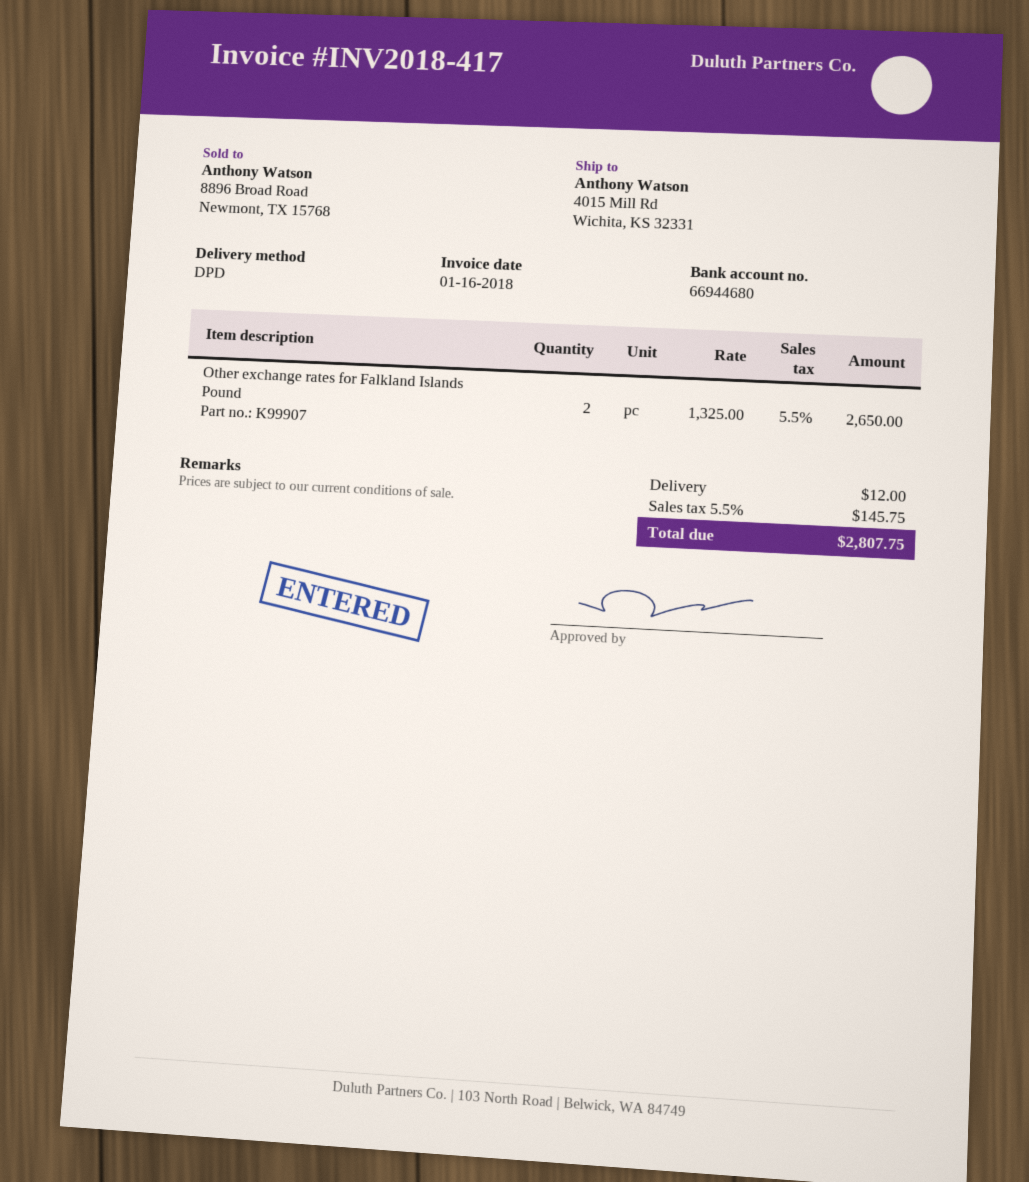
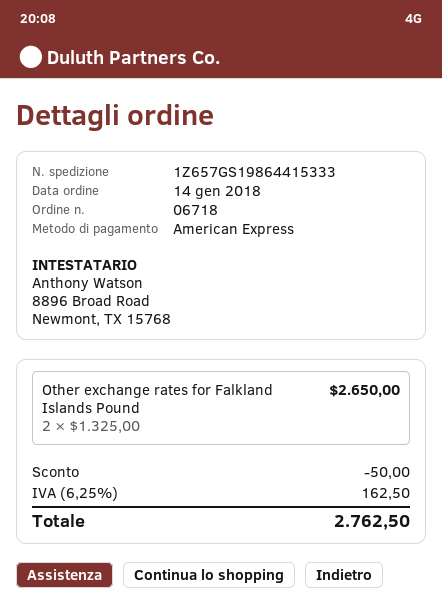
discount: none -> 50.00
shipping: 12.00 -> none
tax: 5.5% = 145.75 -> 6.25% = 162.50
total: 2807.75 -> 2762.50

